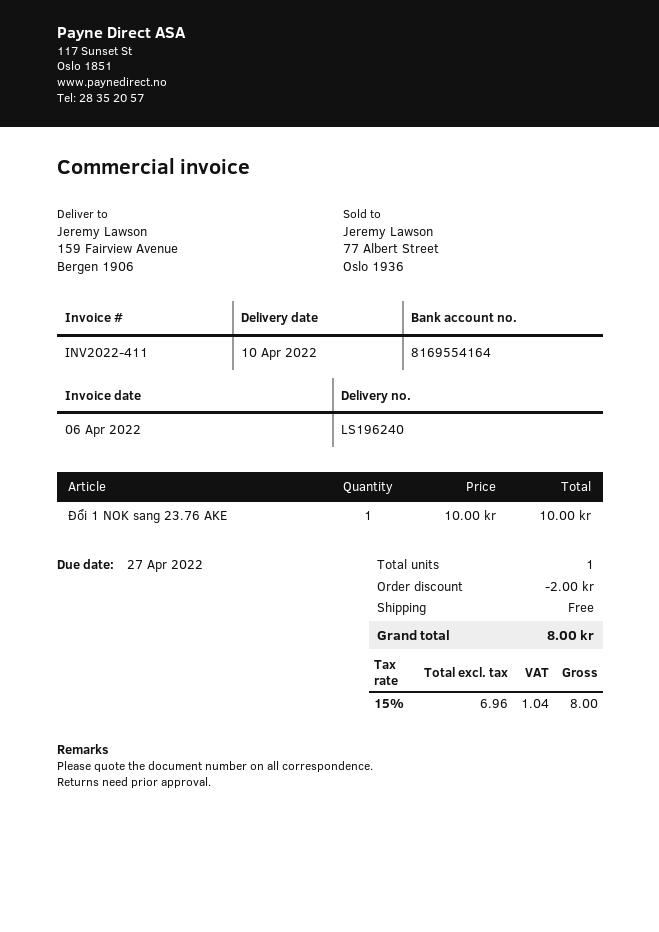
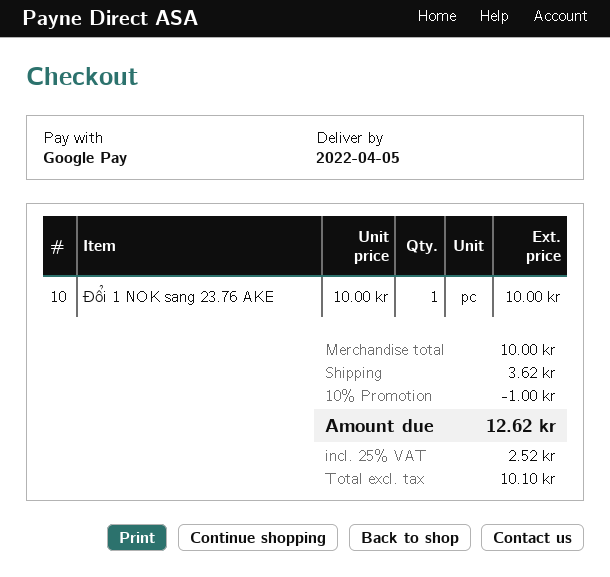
delivery date: 2022-04-10 -> 2022-04-05
discount: 2.00 -> 1.00
shipping: 0.00 -> 3.62
net: 6.96 -> 10.10
tax: 15% = 1.04 -> 25% = 2.52
total: 8.00 -> 12.62

